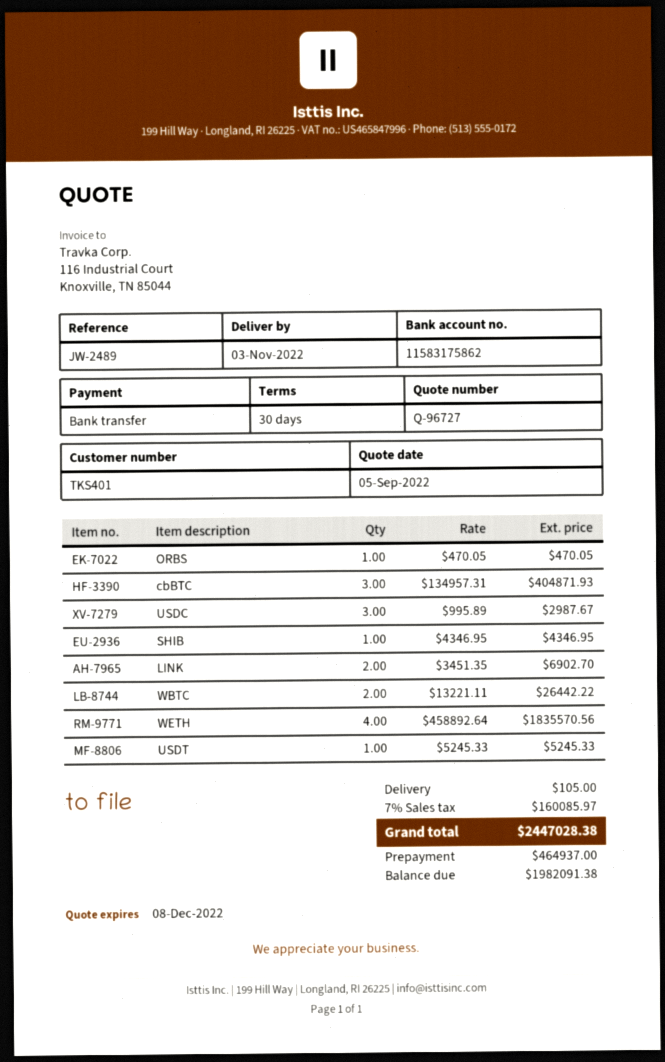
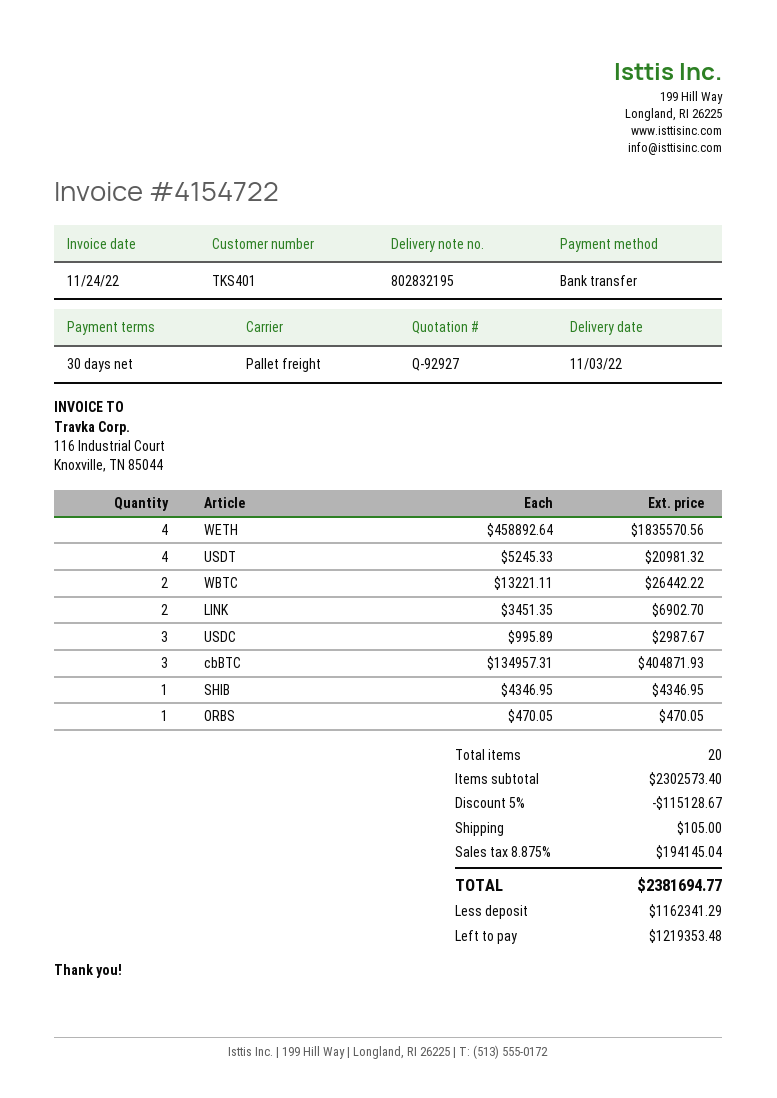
quote number: Q-96727 -> Q-92927
USDT: 1 x 5245.33 = 5245.33 -> 4 x 5245.33 = 20981.32
discount: none -> 5% = 115128.67
tax: 7% = 160085.97 -> 8.875% = 194145.04
total: 2447028.38 -> 2381694.77
deposit: 464937.00 -> 1162341.29
balance: 1982091.38 -> 1219353.48

